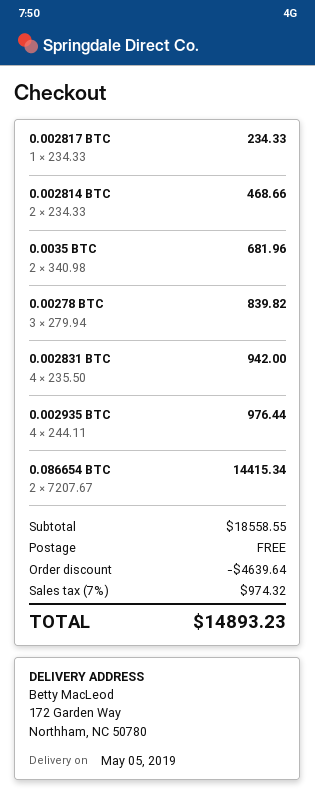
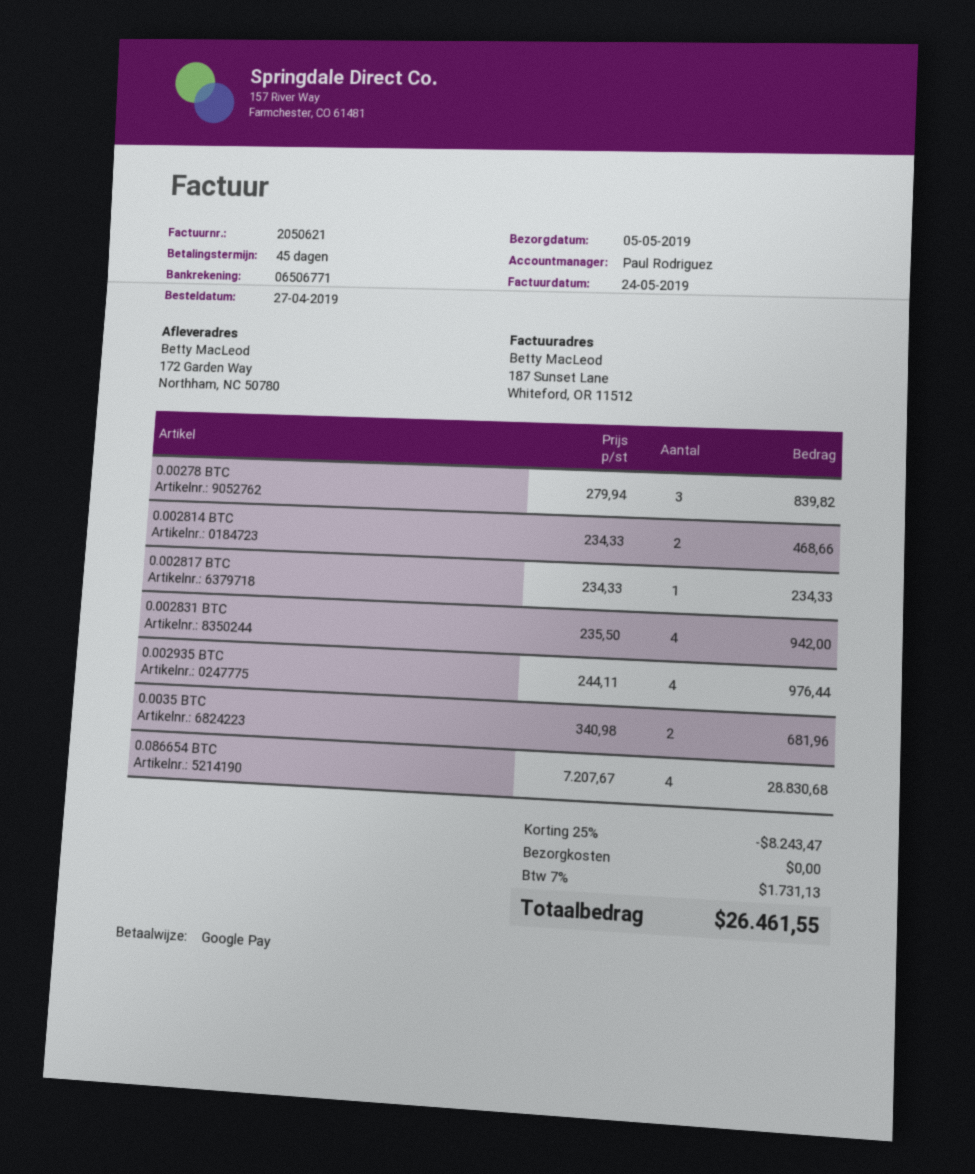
0.086654 BTC: 2 x 7207.67 = 14415.34 -> 4 x 7207.67 = 28830.68
discount: 4639.64 -> 8243.47
tax: 7% = 974.32 -> 7% = 1731.13
total: 14893.23 -> 26461.55

